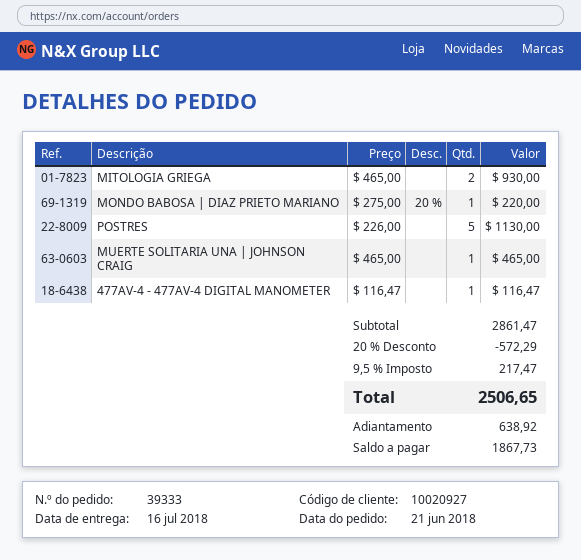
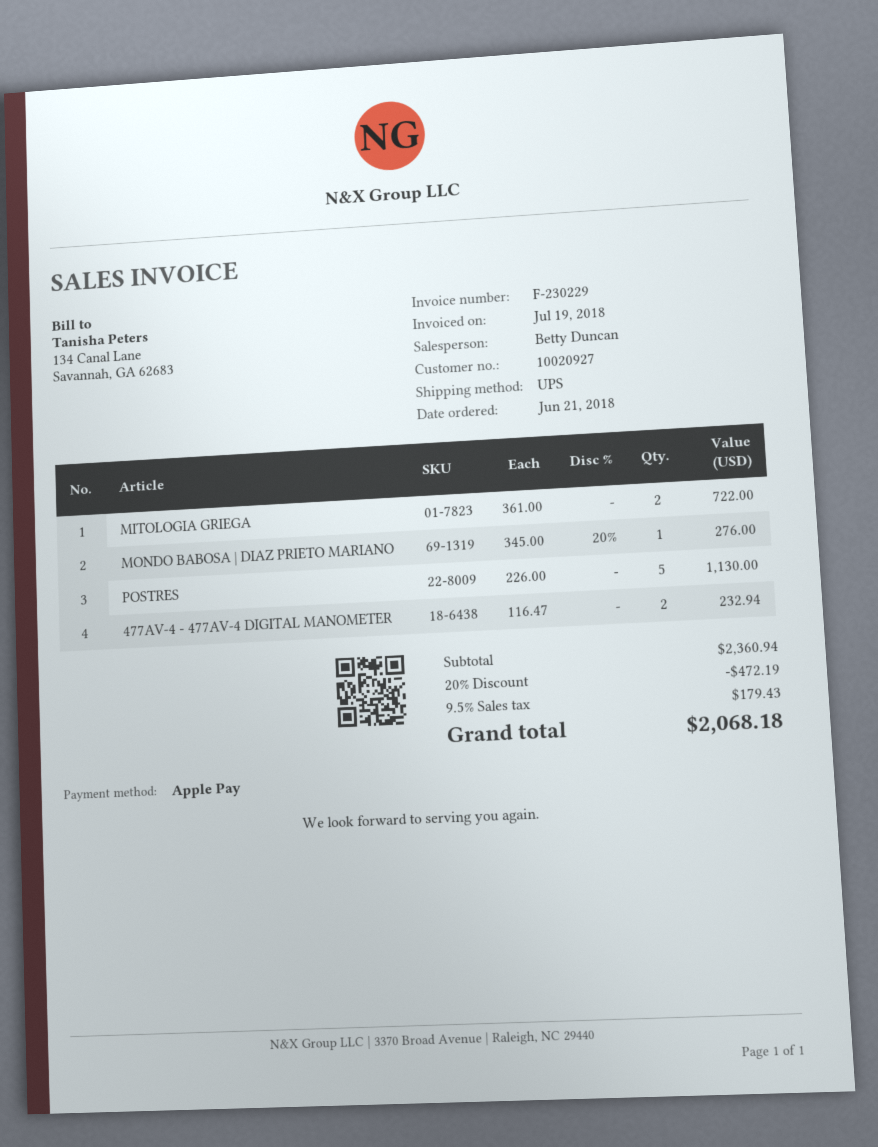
MITOLOGIA GRIEGA: 2 x 465.00 = 930.00 -> 2 x 361.00 = 722.00
MONDO BABOSA | DIAZ PRIETO MARIANO: 1 x 275.00 - 20% = 220.00 -> 1 x 345.00 - 20% = 276.00
MUERTE SOLITARIA UNA | JOHNSON CRAIG: 1 x 465.00 = 465.00 -> none
477AV-4 - 477AV-4 DIGITAL MANOMETER: 1 x 116.47 = 116.47 -> 2 x 116.47 = 232.94
subtotal: 2861.47 -> 2360.94
discount: 20% = 572.29 -> 20% = 472.19
tax: 9.5% = 217.47 -> 9.5% = 179.43
total: 2506.65 -> 2068.18

